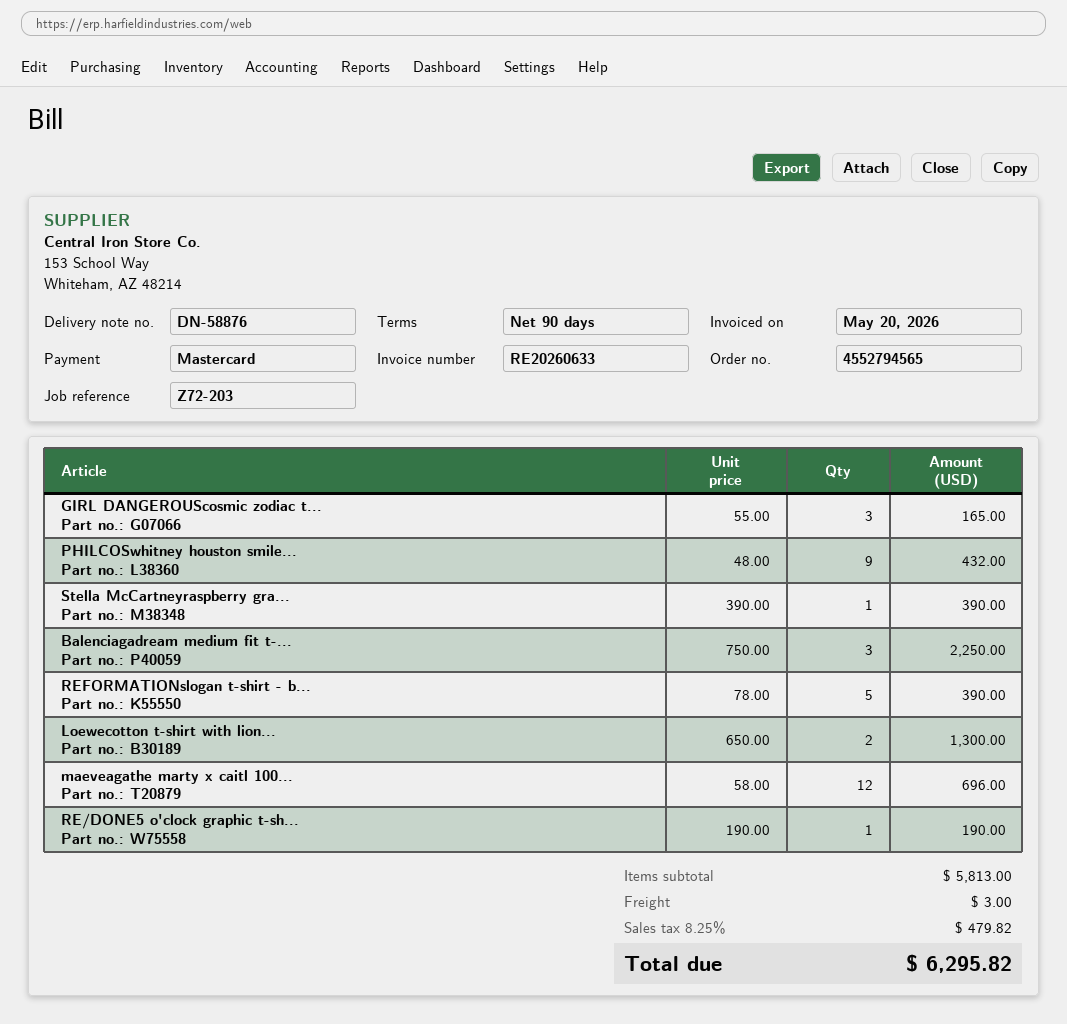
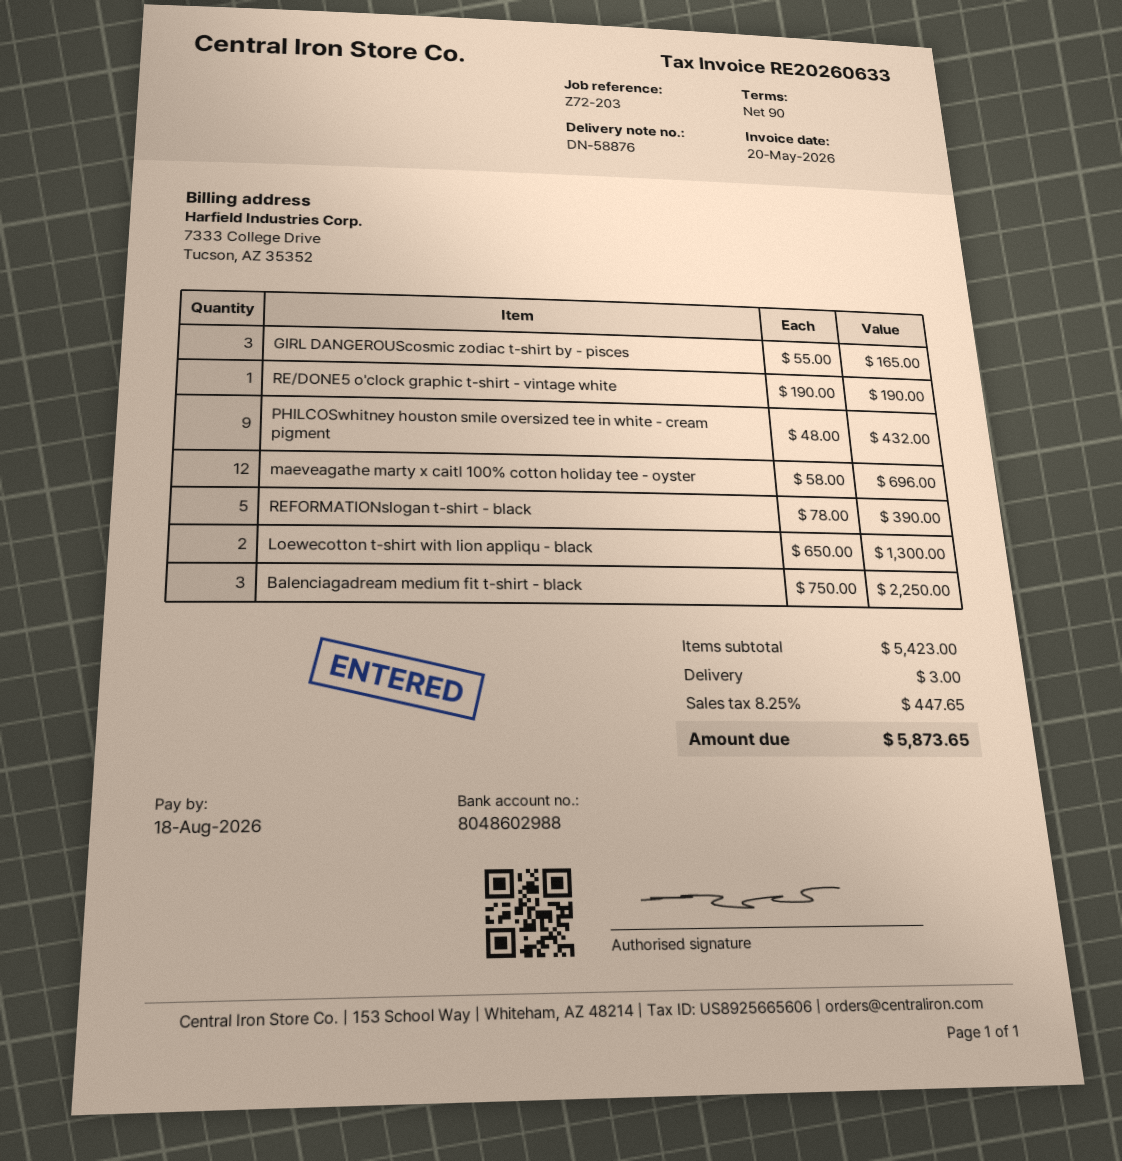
Stella McCartneyraspberry gra...: 1 x 390.00 = 390.00 -> none
subtotal: 5813.00 -> 5423.00
tax: 8.25% = 479.82 -> 8.25% = 447.65
total: 6295.82 -> 5873.65

